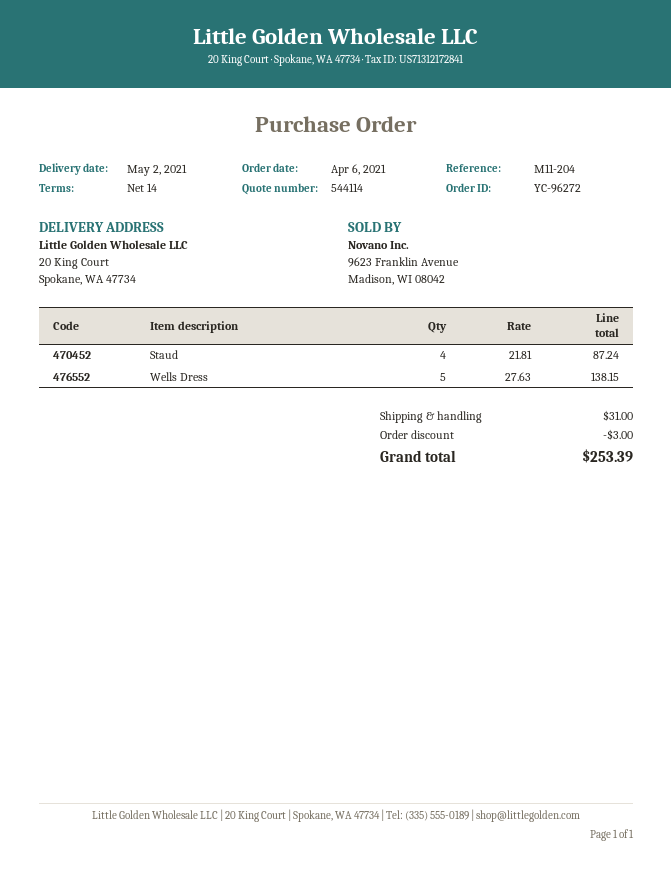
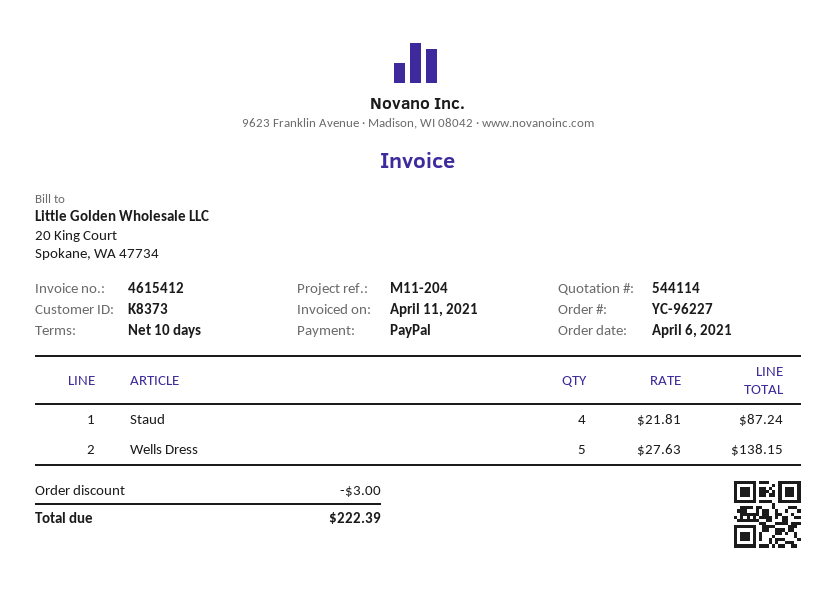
order number: YC-96272 -> YC-96227
payment terms: 14 days -> 10 days
shipping: 31.00 -> none
total: 253.39 -> 222.39

